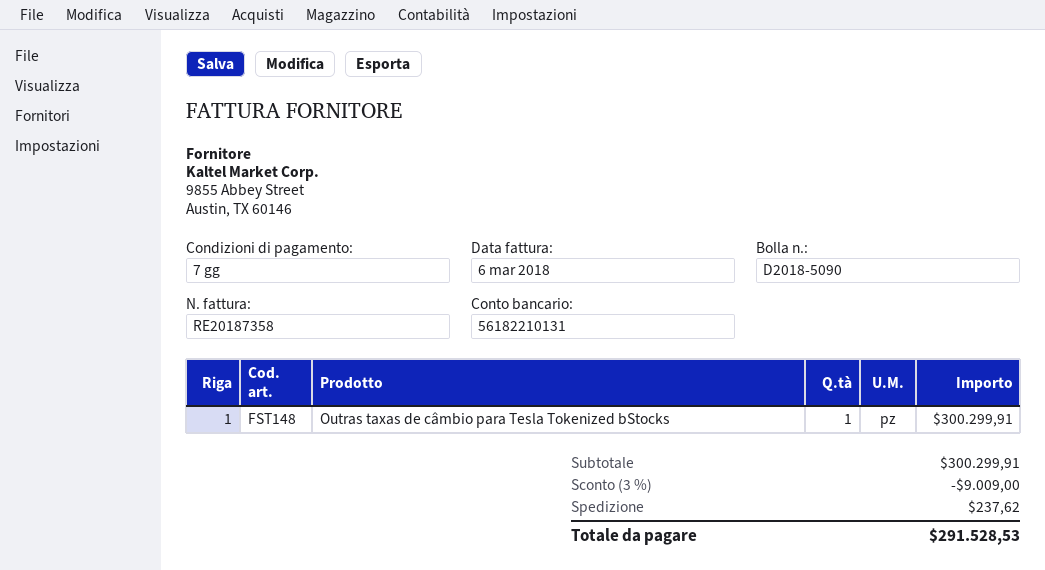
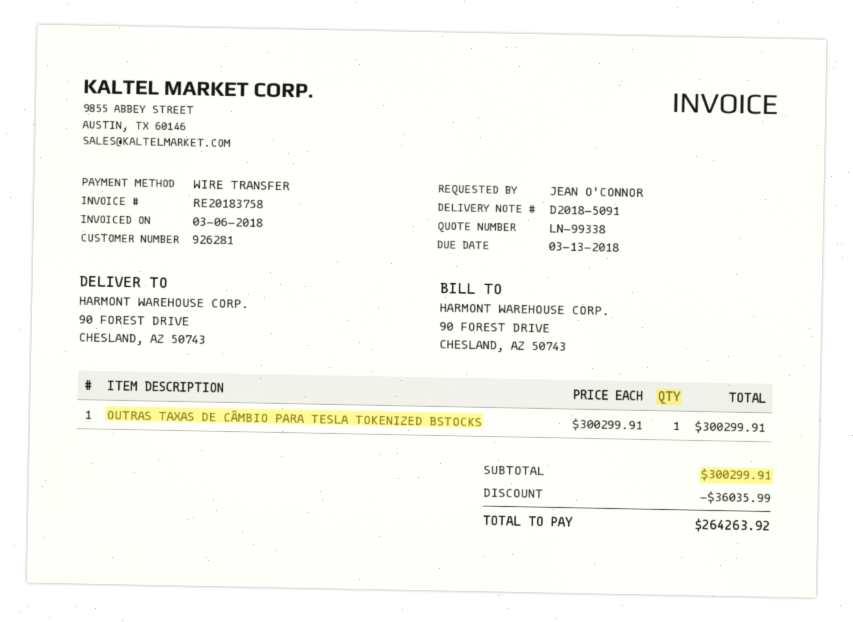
delivery note number: D2018-5090 -> D2018-5091
invoice number: RE20187358 -> RE20183758
discount: 9009.00 -> 36035.99
shipping: 237.62 -> none
total: 291528.53 -> 264263.92

